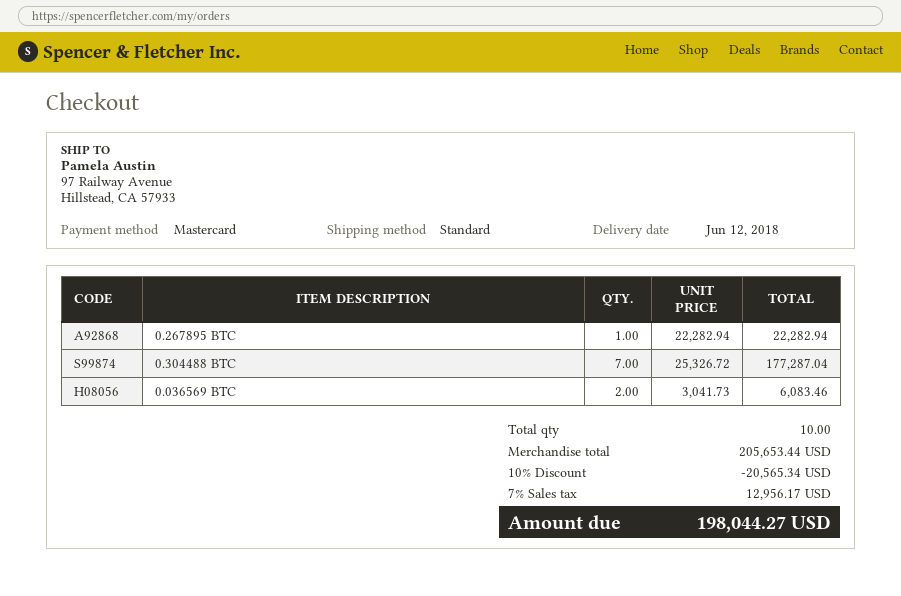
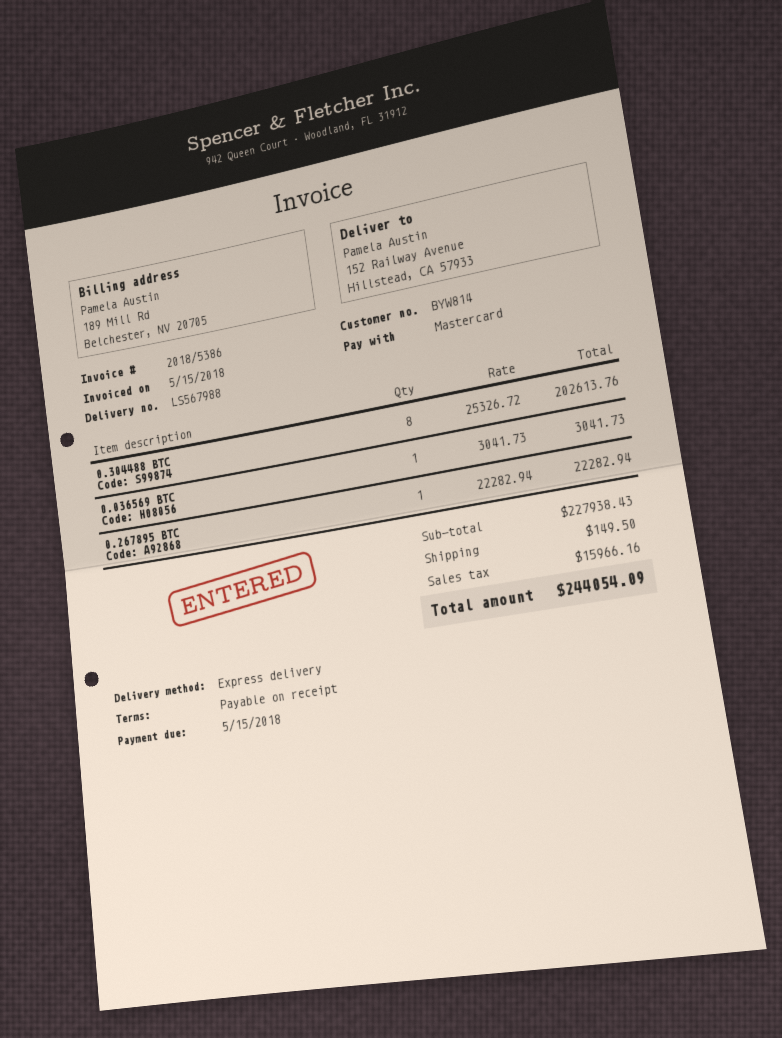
shipping method: standard -> express
ship to: 97 Railway Avenue, Hillstead, CA 57933 -> 152 Railway Avenue, Hillstead, CA 57933
0.304488 BTC: 7 x 25326.72 = 177287.04 -> 8 x 25326.72 = 202613.76
0.036569 BTC: 2 x 3041.73 = 6083.46 -> 1 x 3041.73 = 3041.73
subtotal: 205653.44 -> 227938.43
discount: 10% = 20565.34 -> none
shipping: none -> 149.50
tax: 12956.17 -> 15966.16
total: 198044.27 -> 244054.09

